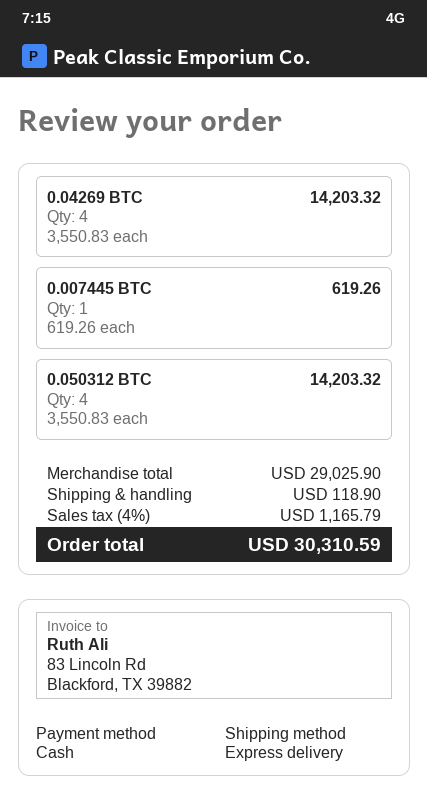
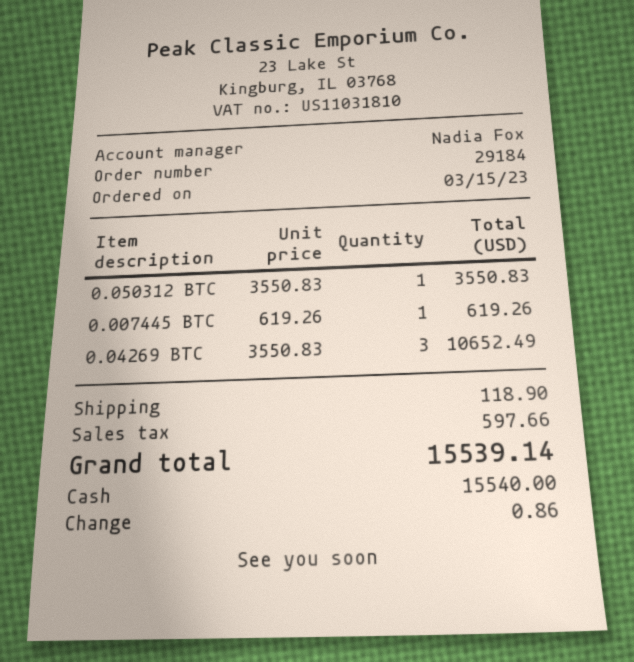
0.04269 BTC: 4 x 3550.83 = 14203.32 -> 3 x 3550.83 = 10652.49
0.050312 BTC: 4 x 3550.83 = 14203.32 -> 1 x 3550.83 = 3550.83
tax: 1165.79 -> 597.66
total: 30310.59 -> 15539.14

